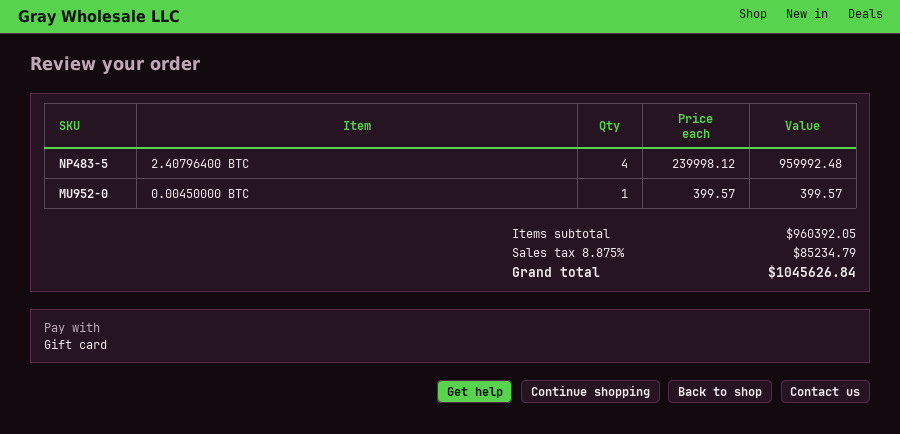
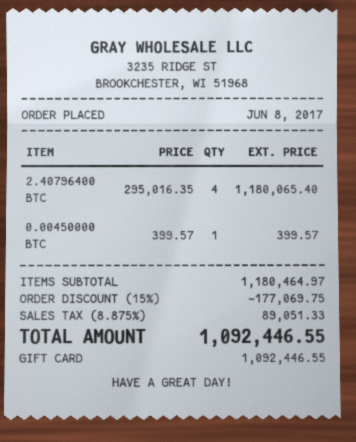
2.40796400 BTC: 4 x 239998.12 = 959992.48 -> 4 x 295016.35 = 1180065.40
subtotal: 960392.05 -> 1180464.97
discount: none -> 15% = 177069.75
tax: 8.875% = 85234.79 -> 8.875% = 89051.33
total: 1045626.84 -> 1092446.55

